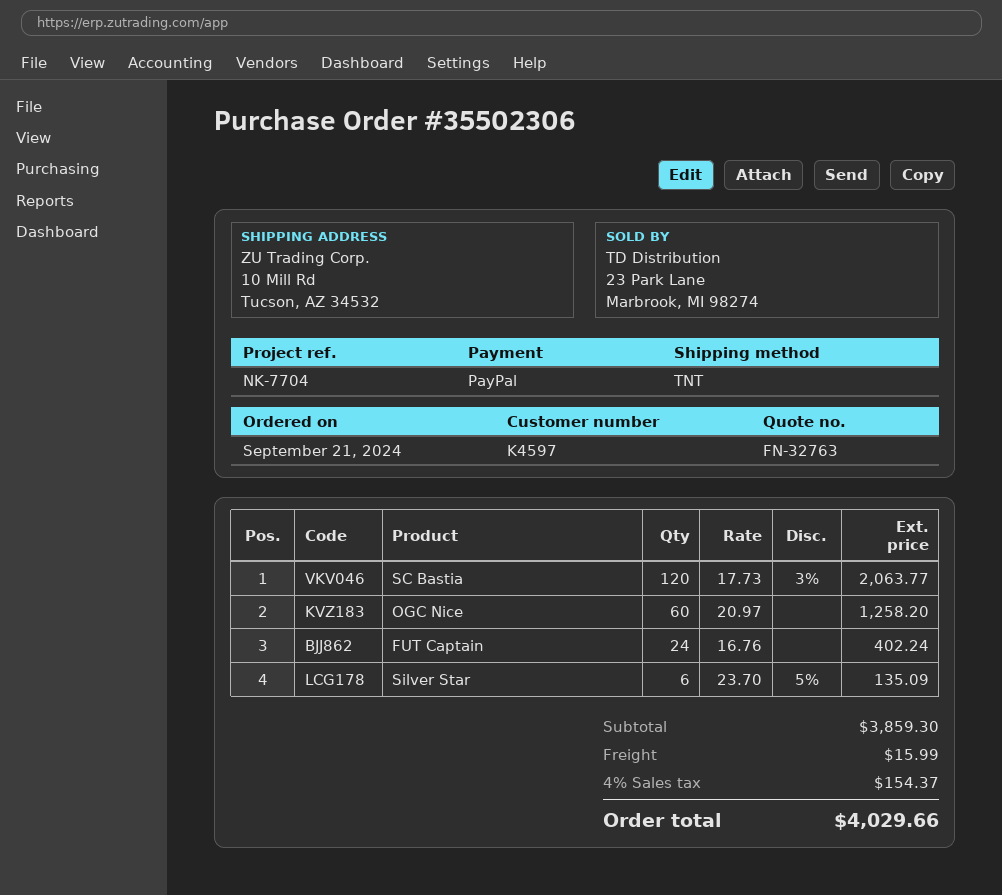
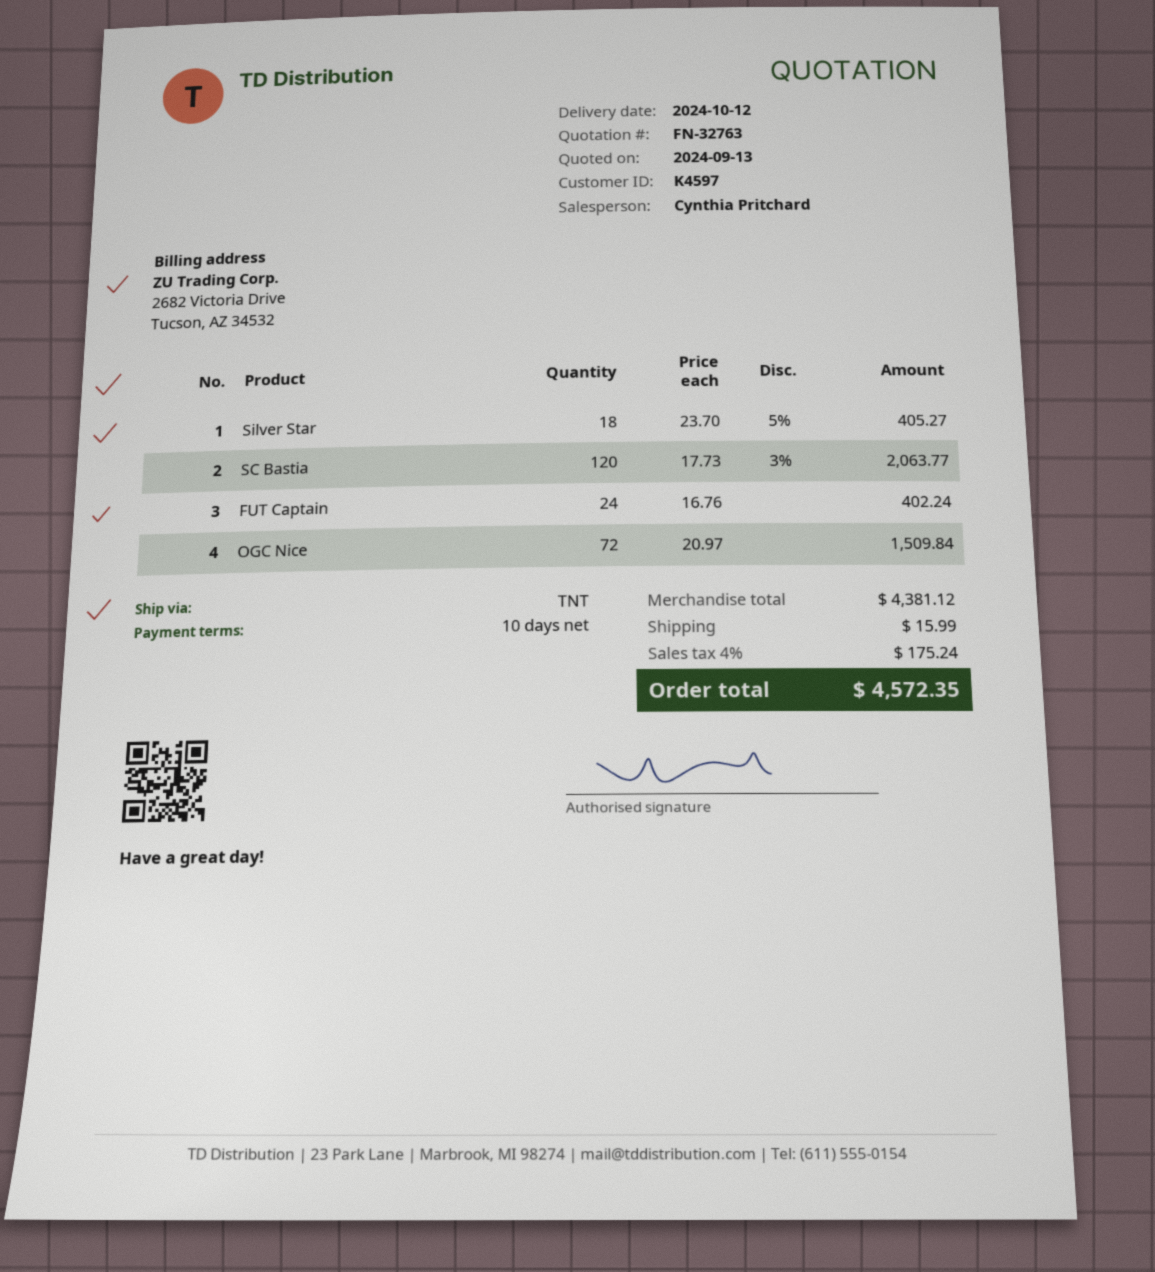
OGC Nice: 60 x 20.97 = 1258.20 -> 72 x 20.97 = 1509.84
Silver Star: 6 x 23.70 - 5% = 135.09 -> 18 x 23.70 - 5% = 405.27
subtotal: 3859.30 -> 4381.12
tax: 4% = 154.37 -> 4% = 175.24
total: 4029.66 -> 4572.35

